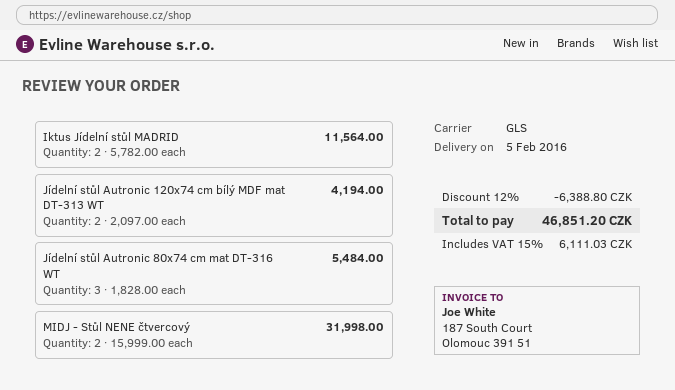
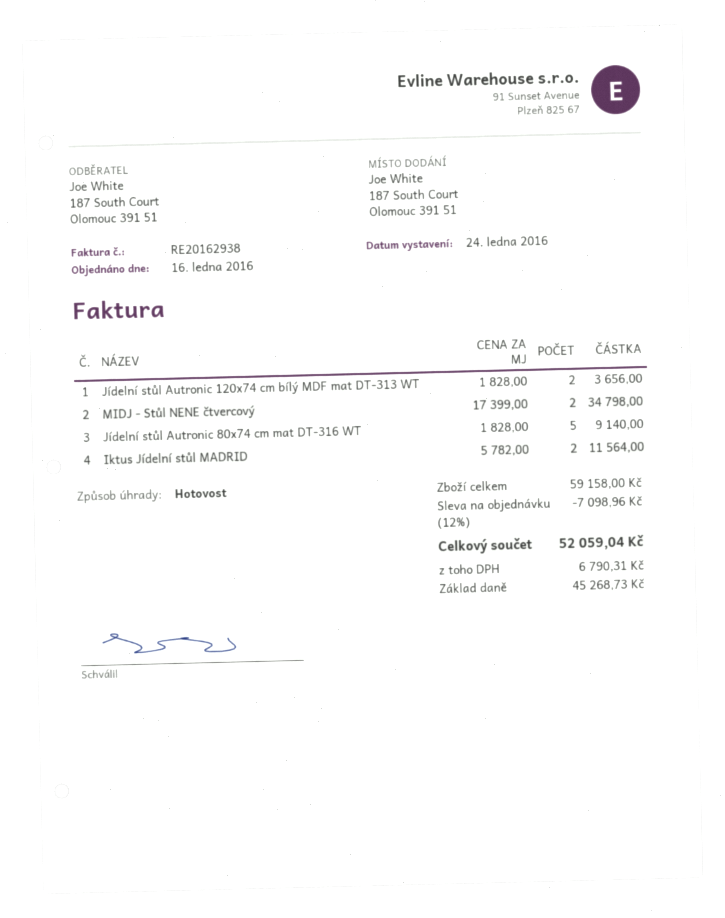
Jídelní stůl Autronic 120x74 cm bílý MDF mat DT-313 WT: 2 x 2097.00 = 4194.00 -> 2 x 1828.00 = 3656.00
Jídelní stůl Autronic 80x74 cm mat DT-316 WT: 3 x 1828.00 = 5484.00 -> 5 x 1828.00 = 9140.00
MIDJ - Stůl NENE čtvercový: 2 x 15999.00 = 31998.00 -> 2 x 17399.00 = 34798.00
discount: 12% = 6388.80 -> 12% = 7098.96
tax: 6111.03 -> 6790.31
total: 46851.20 -> 52059.04

